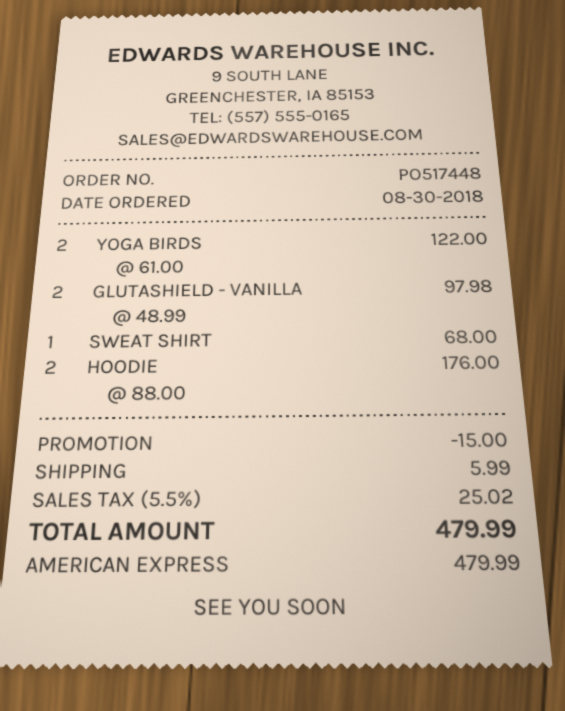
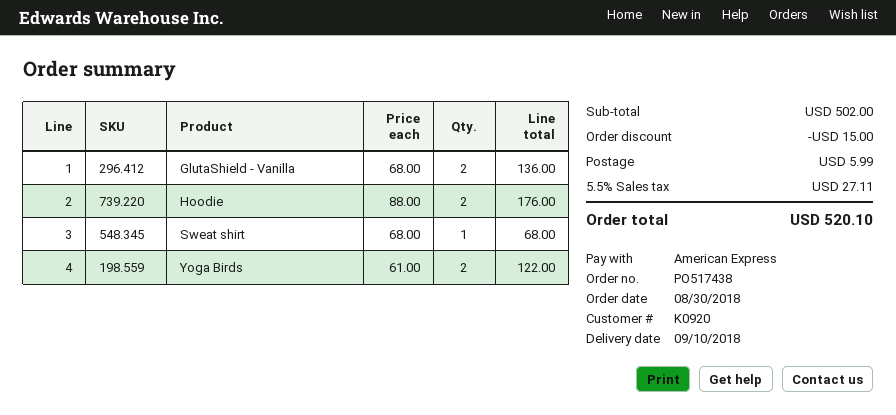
order number: PO517448 -> PO517438
GLUTASHIELD - VANILLA: 2 x 48.99 = 97.98 -> 2 x 68.00 = 136.00
tax: 5.5% = 25.02 -> 5.5% = 27.11
total: 479.99 -> 520.10

